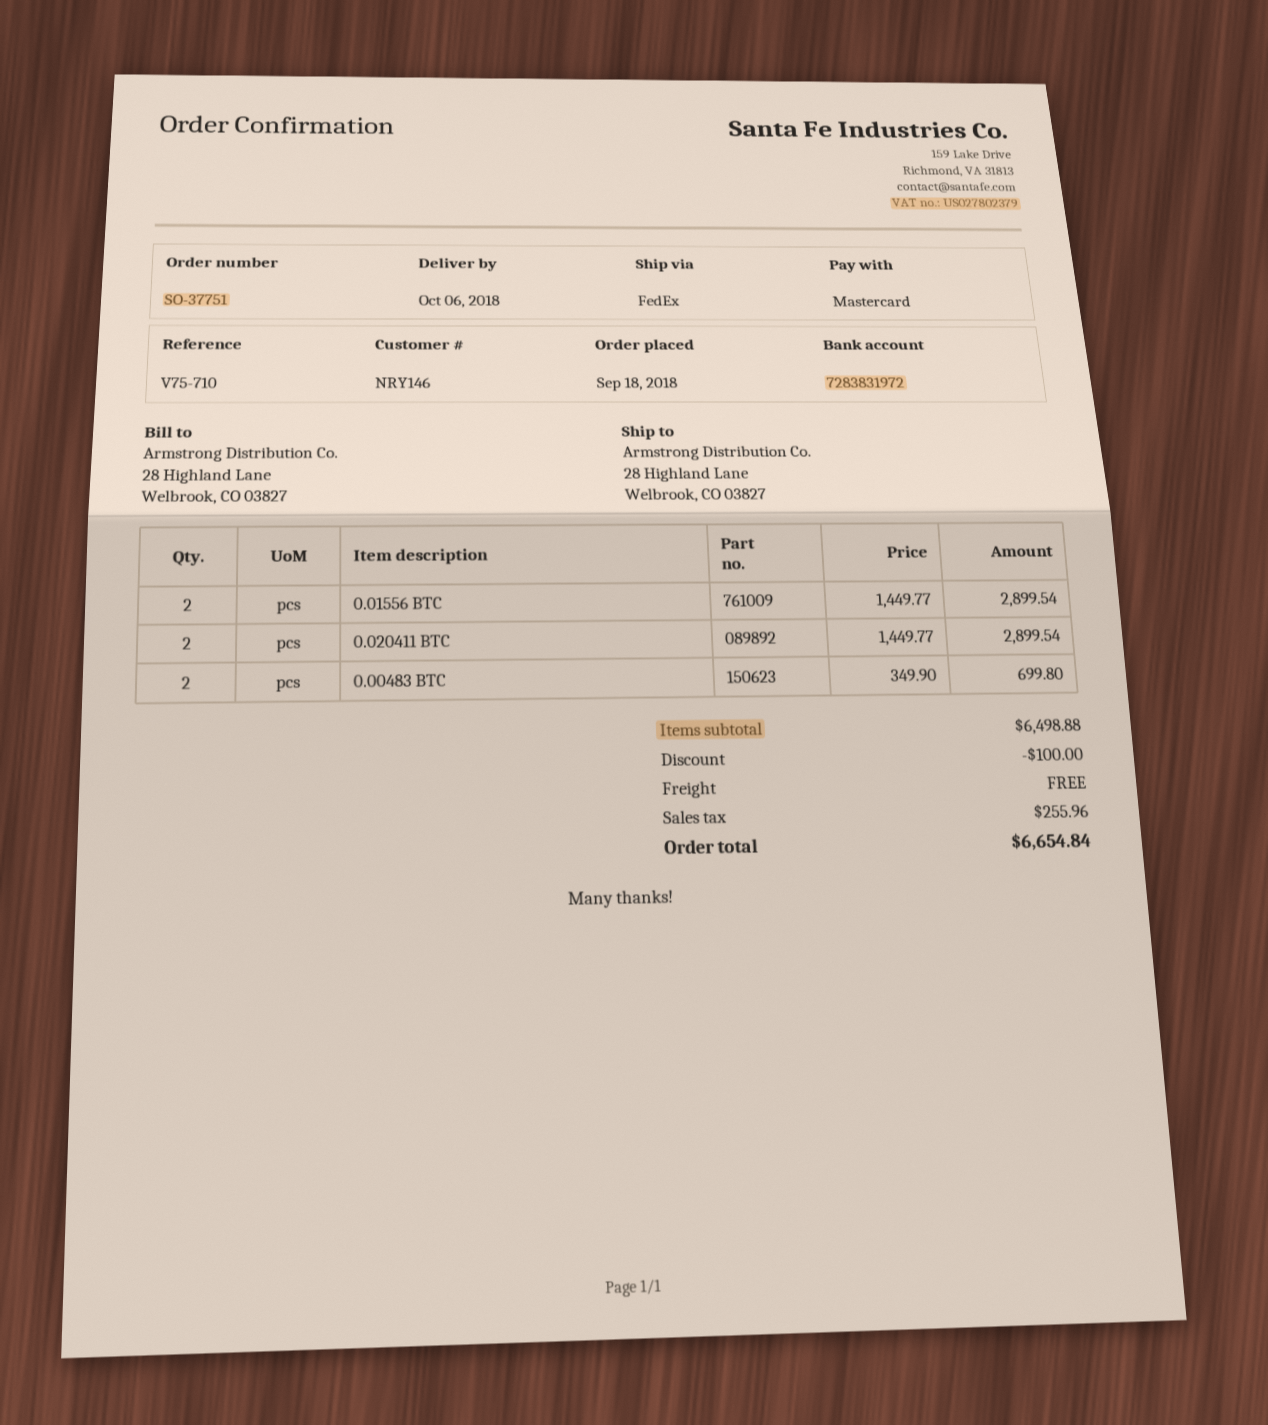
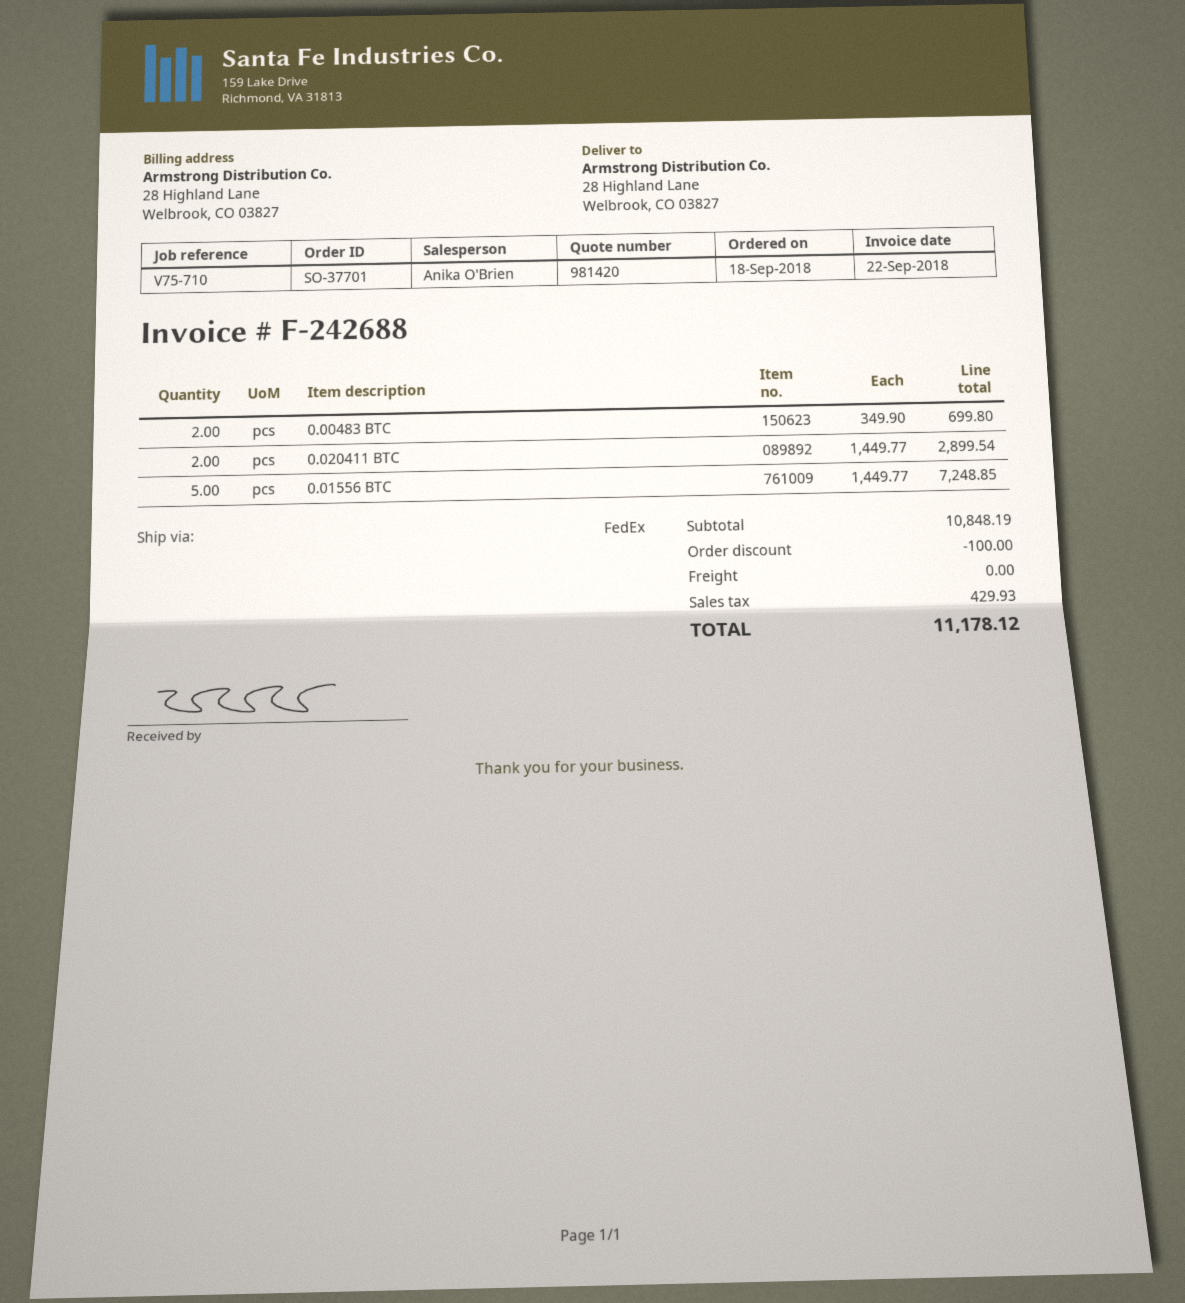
order number: SO-37751 -> SO-37701
0.01556 BTC: 2 x 1449.77 = 2899.54 -> 5 x 1449.77 = 7248.85
subtotal: 6498.88 -> 10848.19
tax: 255.96 -> 429.93
total: 6654.84 -> 11178.12

